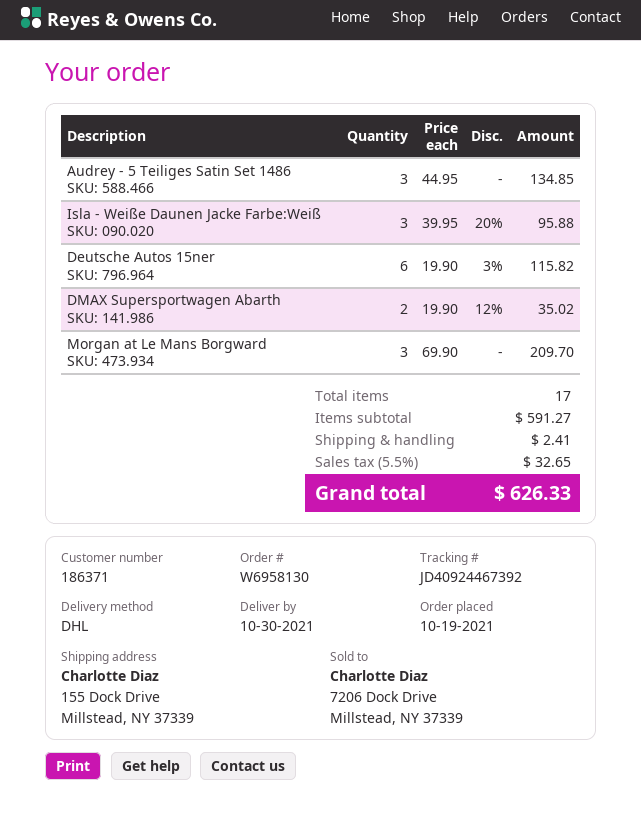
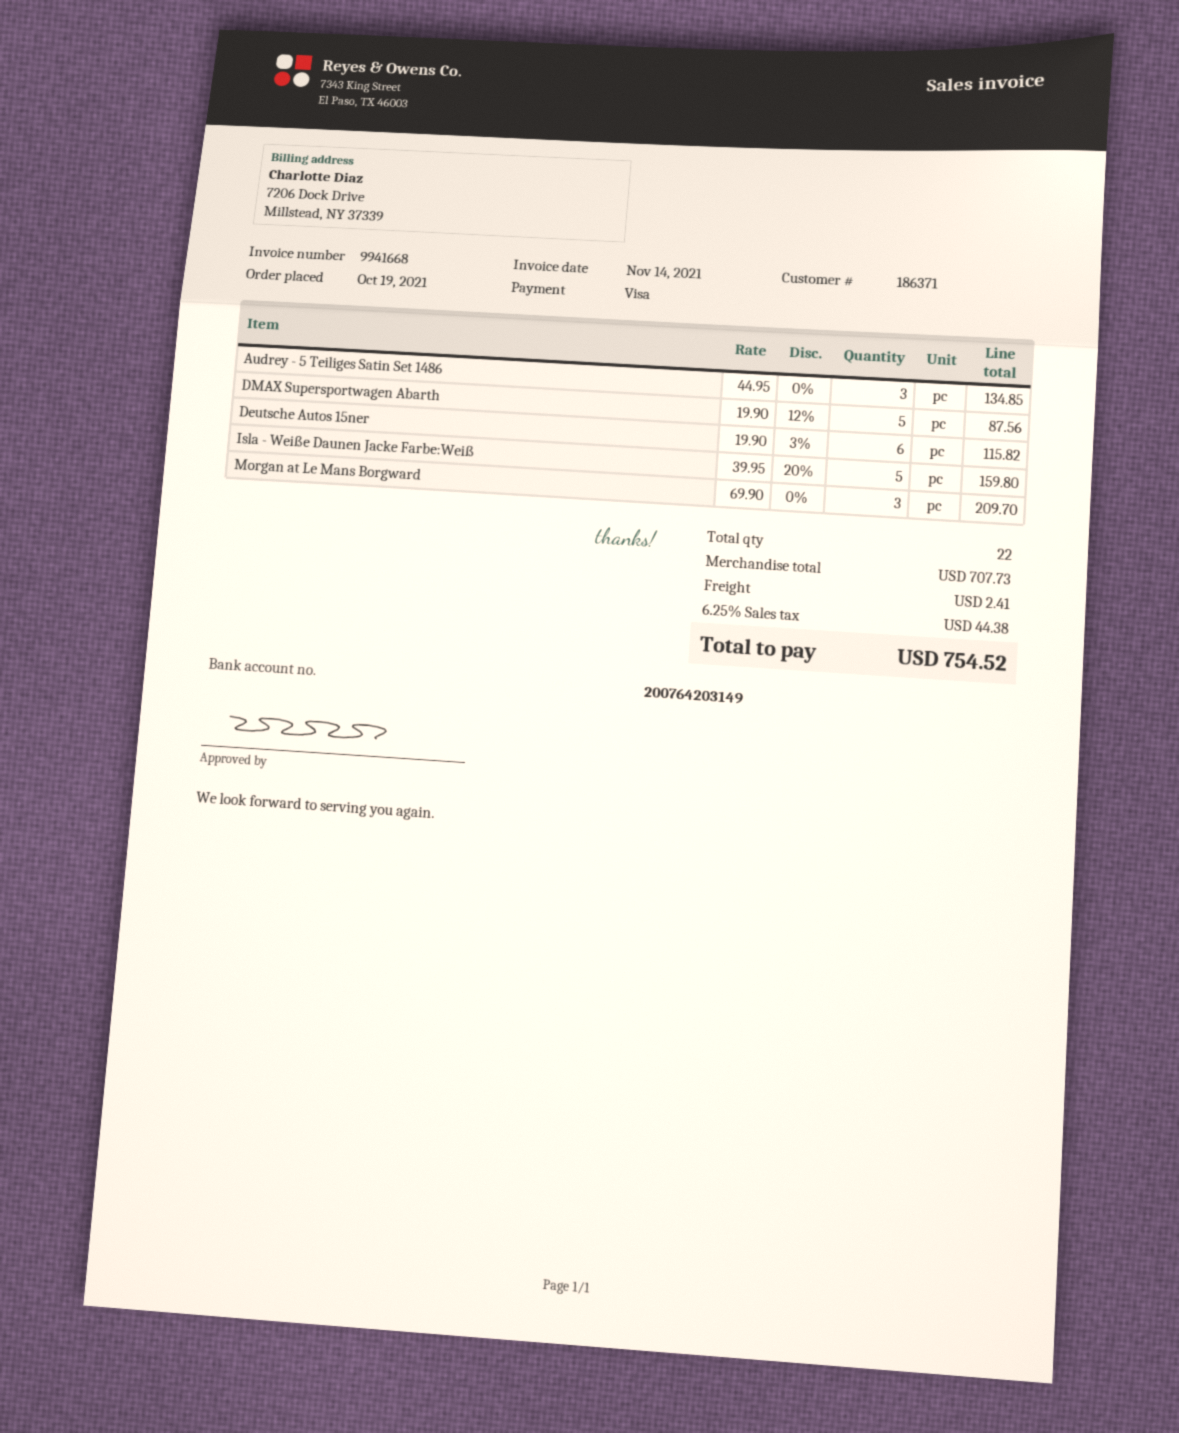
Isla - Weiße Daunen Jacke Farbe:Weiß: 3 x 39.95 - 20% = 95.88 -> 5 x 39.95 - 20% = 159.80
DMAX Supersportwagen Abarth: 2 x 19.90 - 12% = 35.02 -> 5 x 19.90 - 12% = 87.56
total quantity: 17 -> 22
subtotal: 591.27 -> 707.73
tax: 5.5% = 32.65 -> 6.25% = 44.38
total: 626.33 -> 754.52

